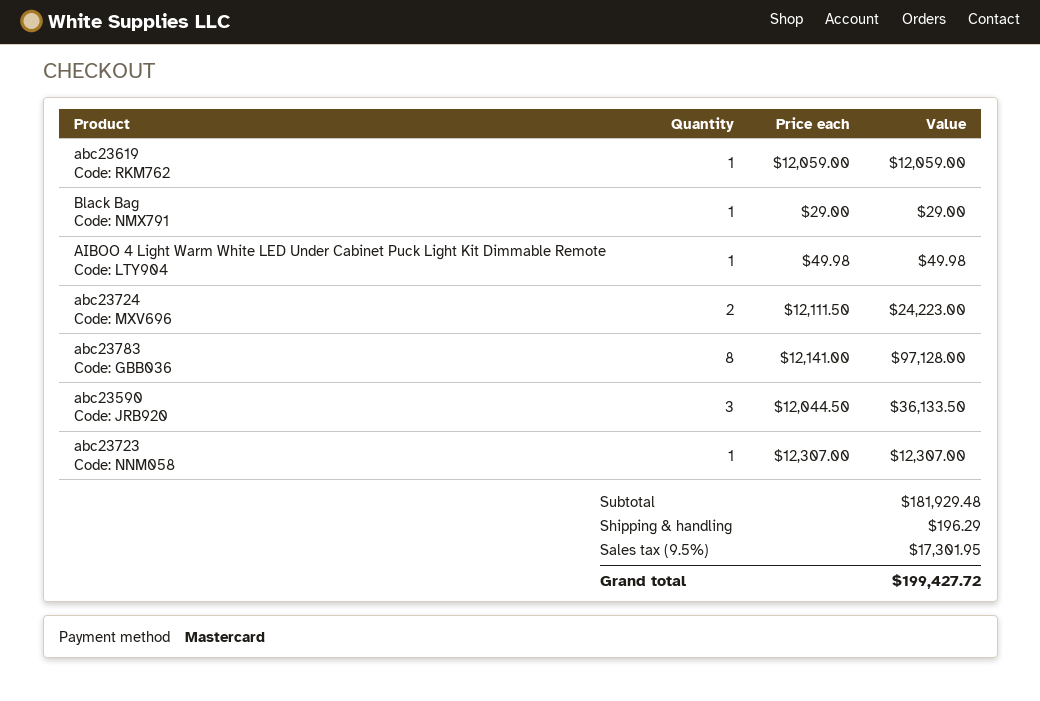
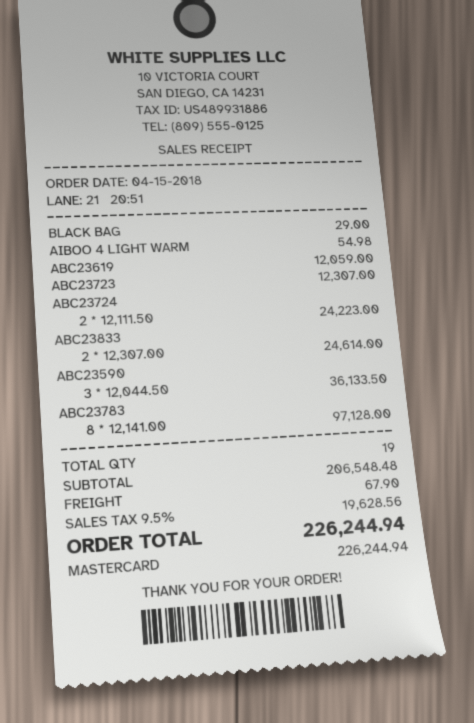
AIBOO 4 Light Warm White LED Under Cabinet Puck Light Kit Dimmable Remote: 1 x 49.98 = 49.98 -> 1 x 54.98 = 54.98
ABC23833: none -> 2 x 12307.00 = 24614.00
subtotal: 181929.48 -> 206548.48
shipping: 196.29 -> 67.90
tax: 9.5% = 17301.95 -> 9.5% = 19628.56
total: 199427.72 -> 226244.94

